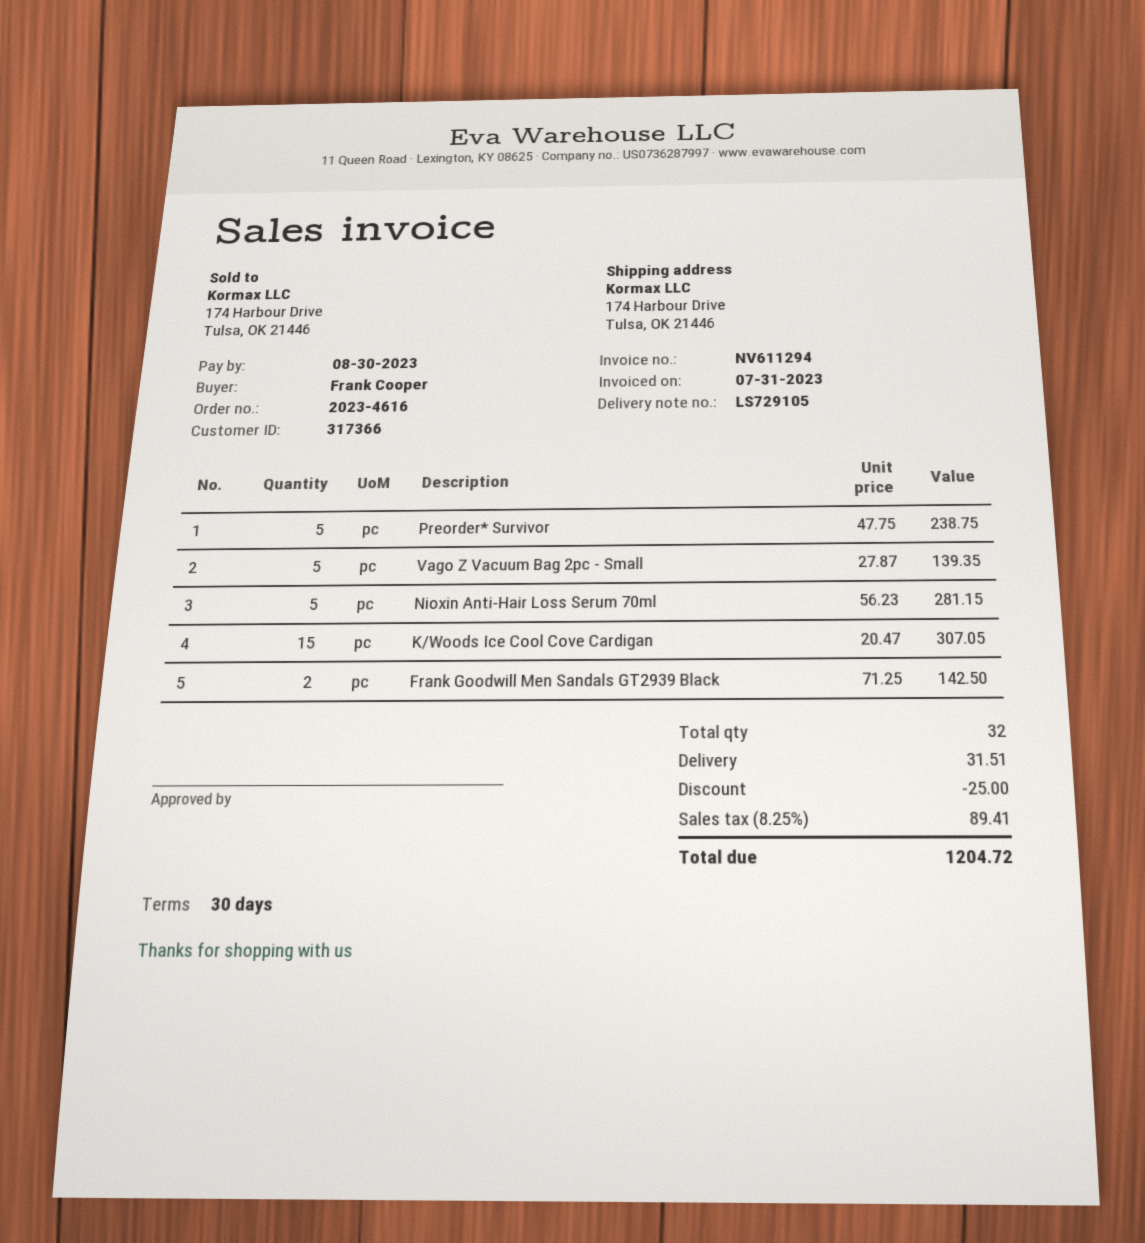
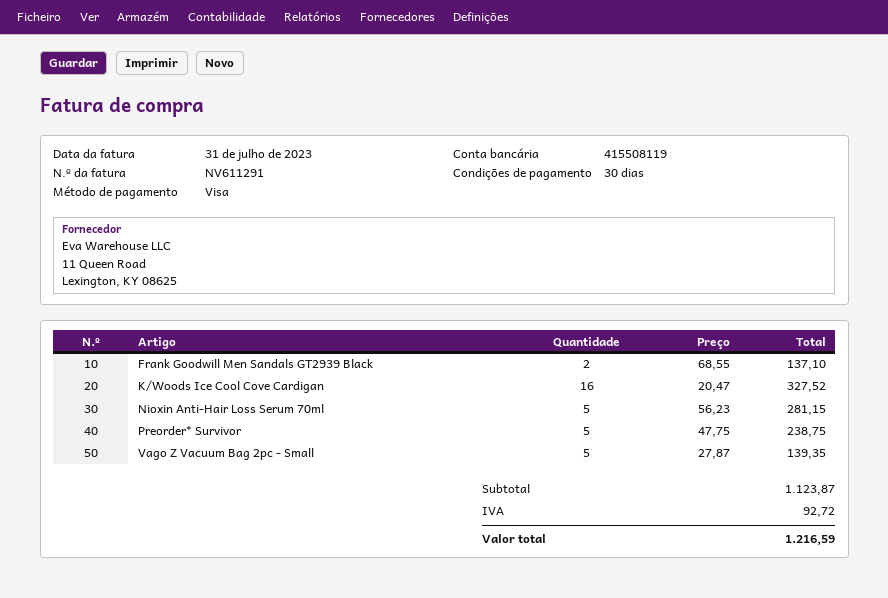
invoice number: NV611294 -> NV611291
K/Woods Ice Cool Cove Cardigan: 15 x 20.47 = 307.05 -> 16 x 20.47 = 327.52
Frank Goodwill Men Sandals GT2939 Black: 2 x 71.25 = 142.50 -> 2 x 68.55 = 137.10
discount: 25.00 -> none
shipping: 31.51 -> none
tax: 89.41 -> 92.72
total: 1204.72 -> 1216.59

